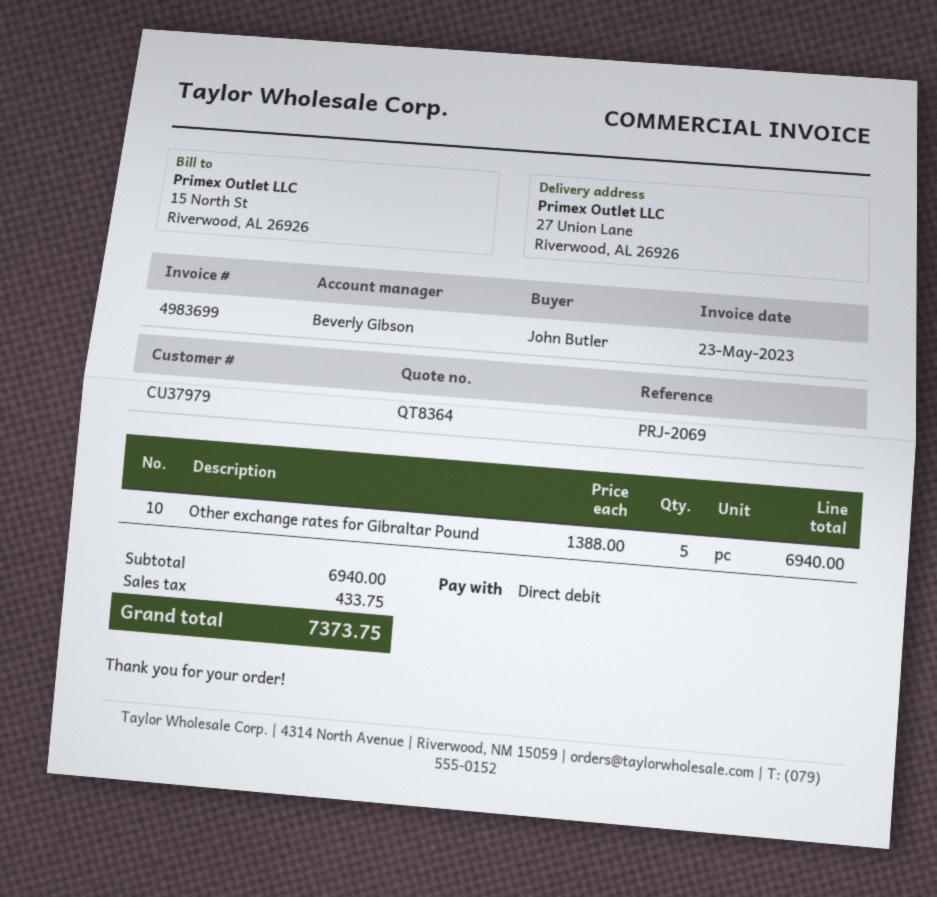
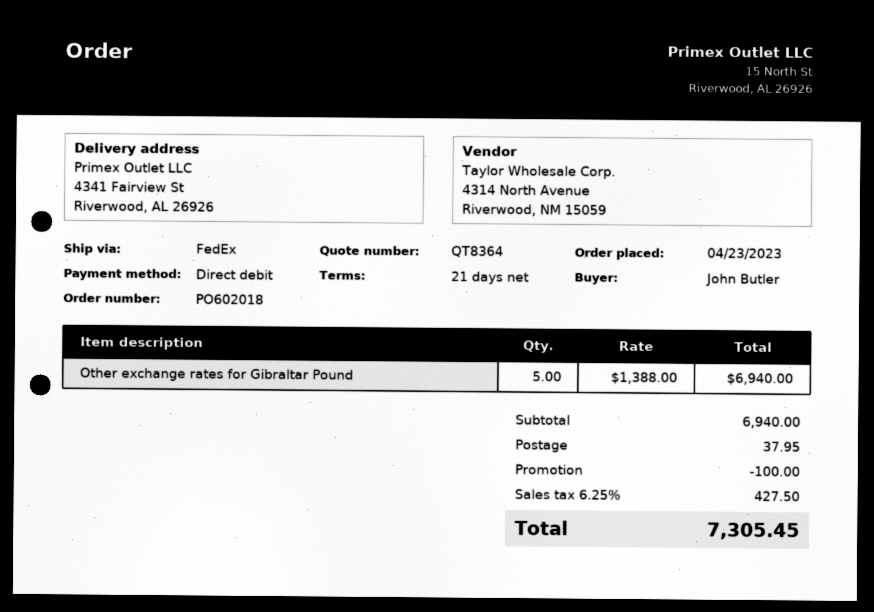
ship to: 27 Union Lane, Riverwood, AL 26926 -> 4341 Fairview St, Riverwood, AL 26926
discount: none -> 100.00
shipping: none -> 37.95
tax: 433.75 -> 427.50
total: 7373.75 -> 7305.45

